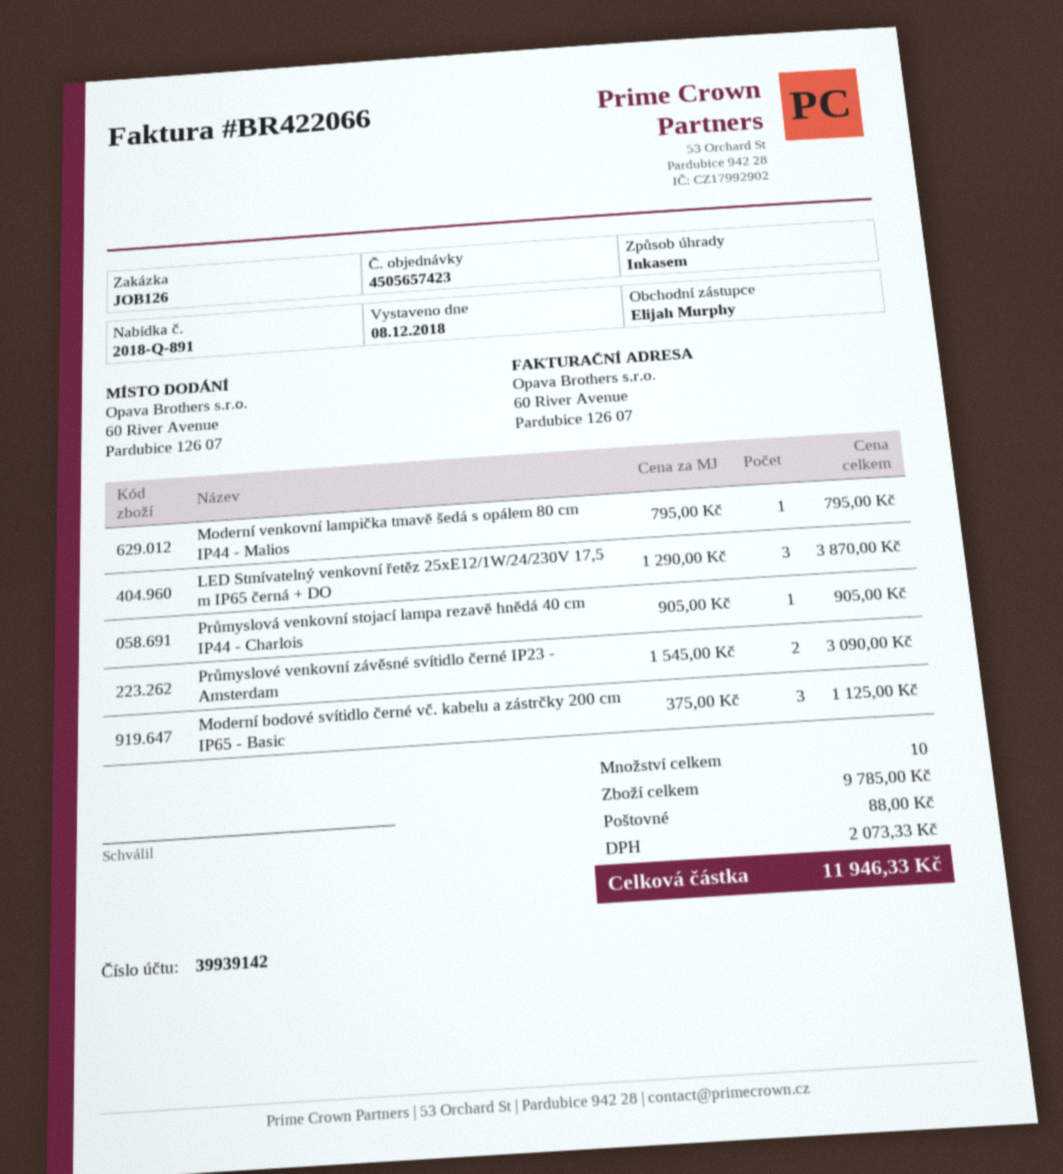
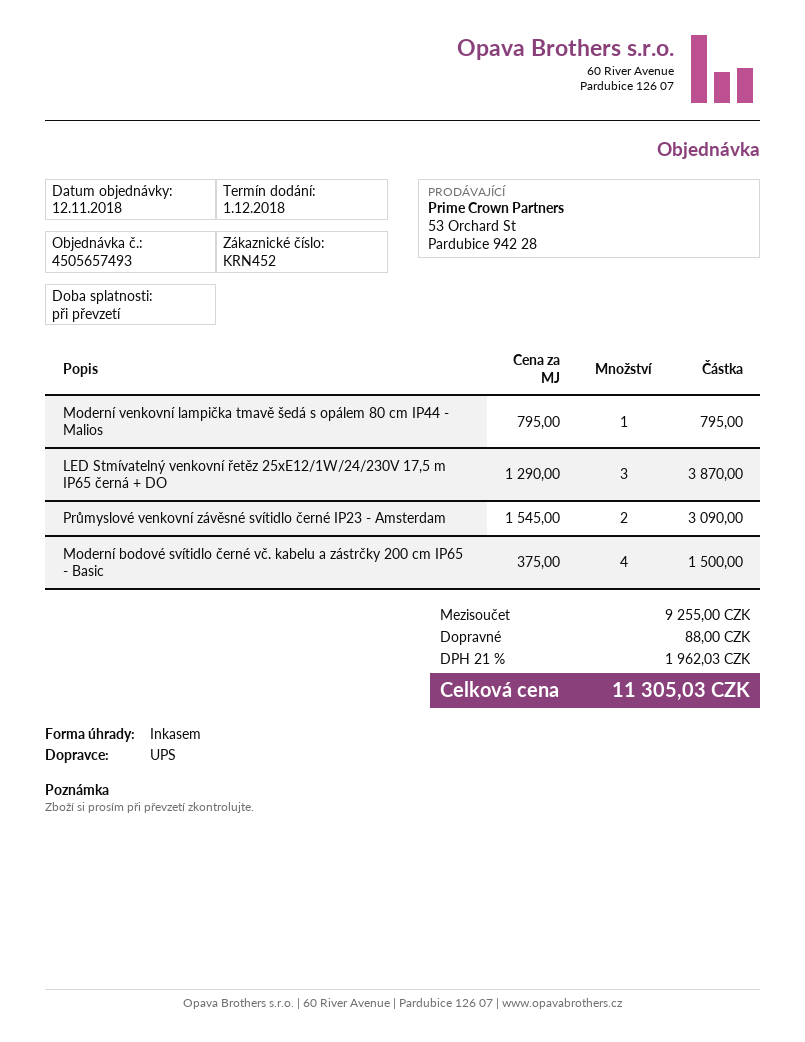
order number: 4505657423 -> 4505657493
Průmyslová venkovní stojací lampa rezavě hnědá 40 cm IP44 - Charlois: 1 x 905.00 = 905.00 -> none
Moderní bodové svítidlo černé vč. kabelu a zástrčky 200 cm IP65 - Basic: 3 x 375.00 = 1125.00 -> 4 x 375.00 = 1500.00
subtotal: 9785.00 -> 9255.00
tax: 2073.33 -> 1962.03
total: 11946.33 -> 11305.03

